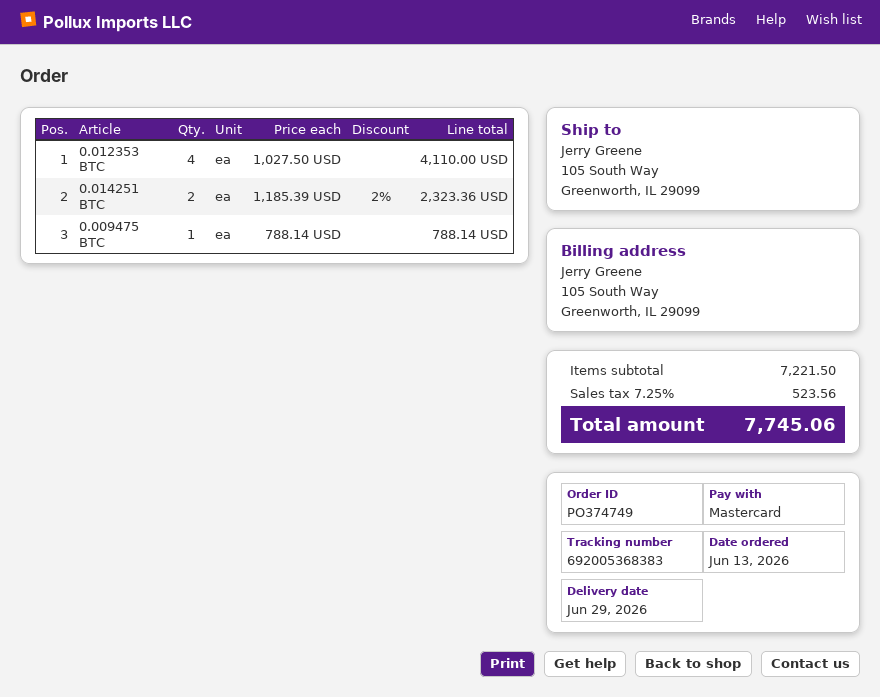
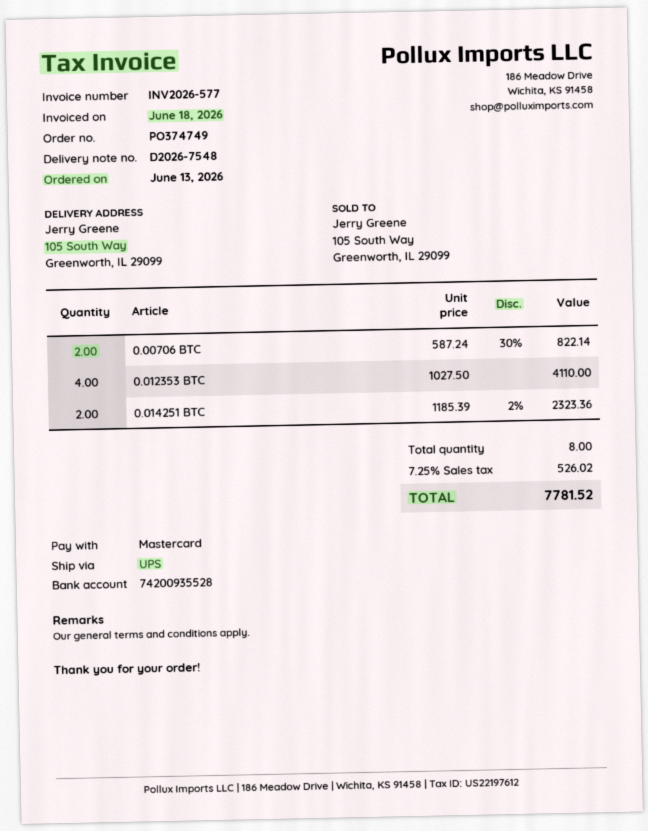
0.009475 BTC: 1 x 788.14 = 788.14 -> none
0.00706 BTC: none -> 2 x 587.24 - 30% = 822.14
tax: 7.25% = 523.56 -> 7.25% = 526.02
total: 7745.06 -> 7781.52

